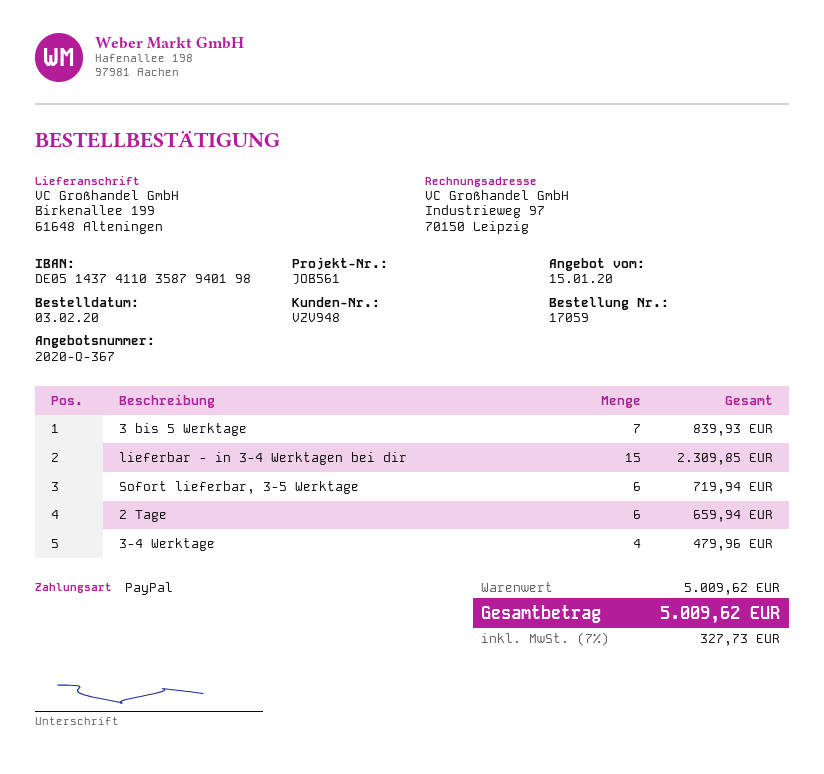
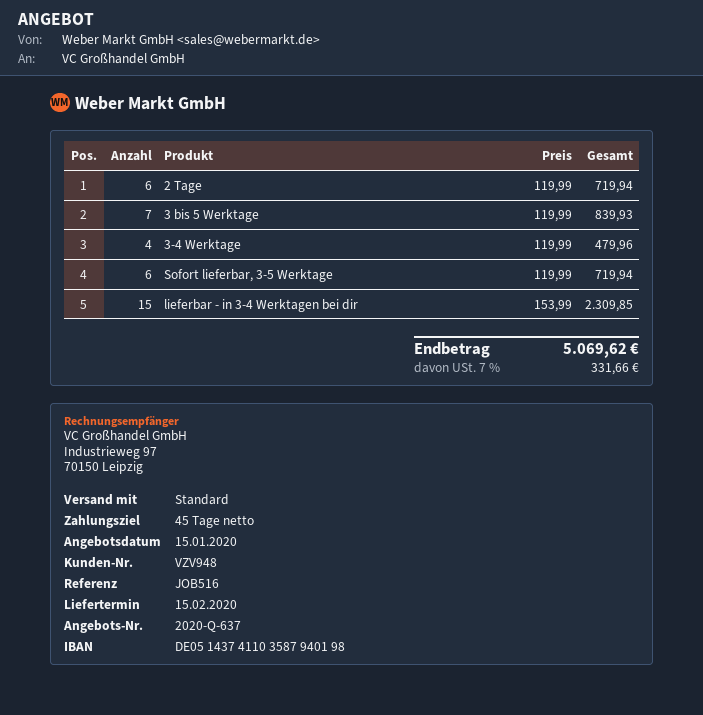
quote number: 2020-Q-367 -> 2020-Q-637
reference: JOB561 -> JOB516
2 Tage: 6 for 659.94 -> 6 for 719.94
tax: 7% = 327.73 -> 7% = 331.66
total: 5009.62 -> 5069.62

